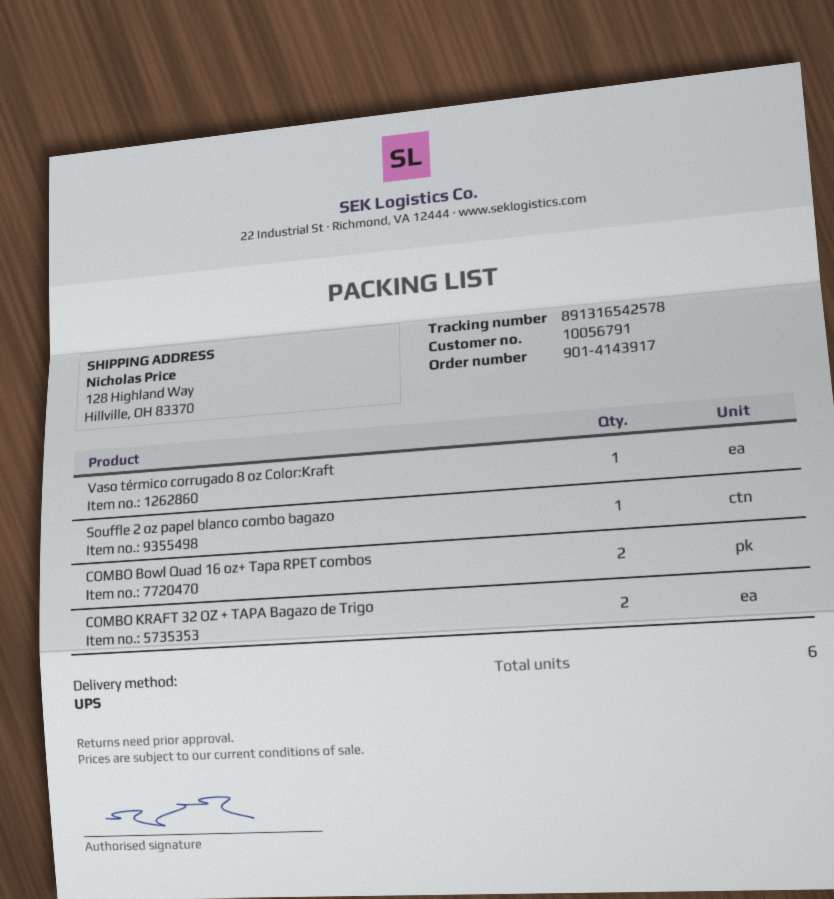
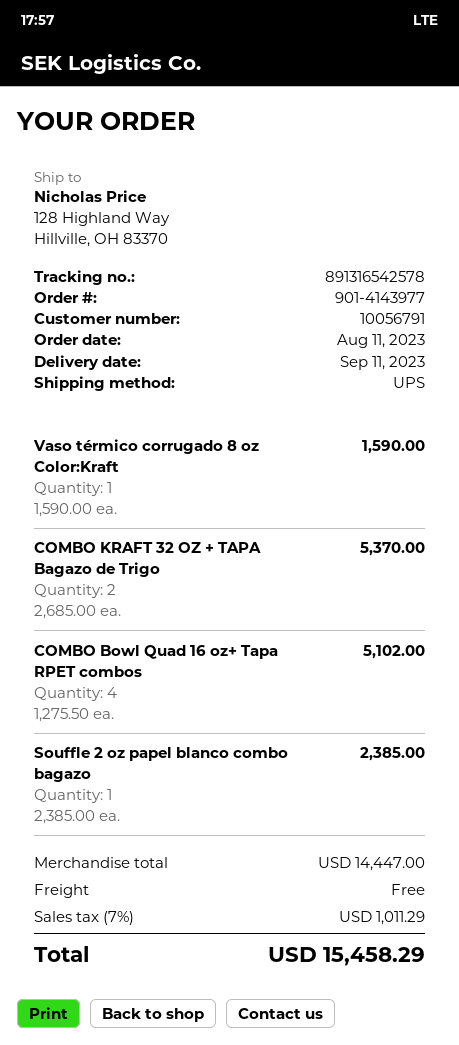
order number: 901-4143917 -> 901-4143977
COMBO Bowl Quad 16 oz+ Tapa RPET combos: 2 -> 4

